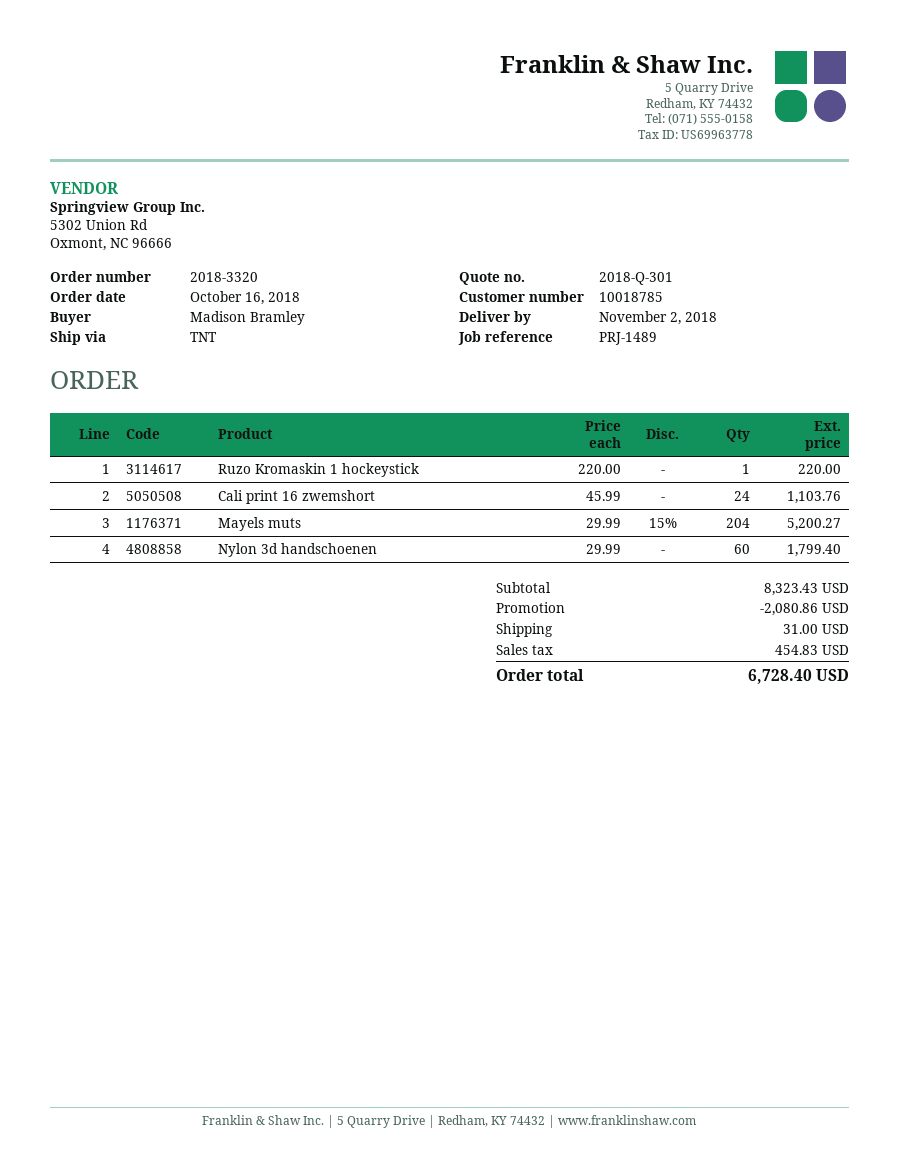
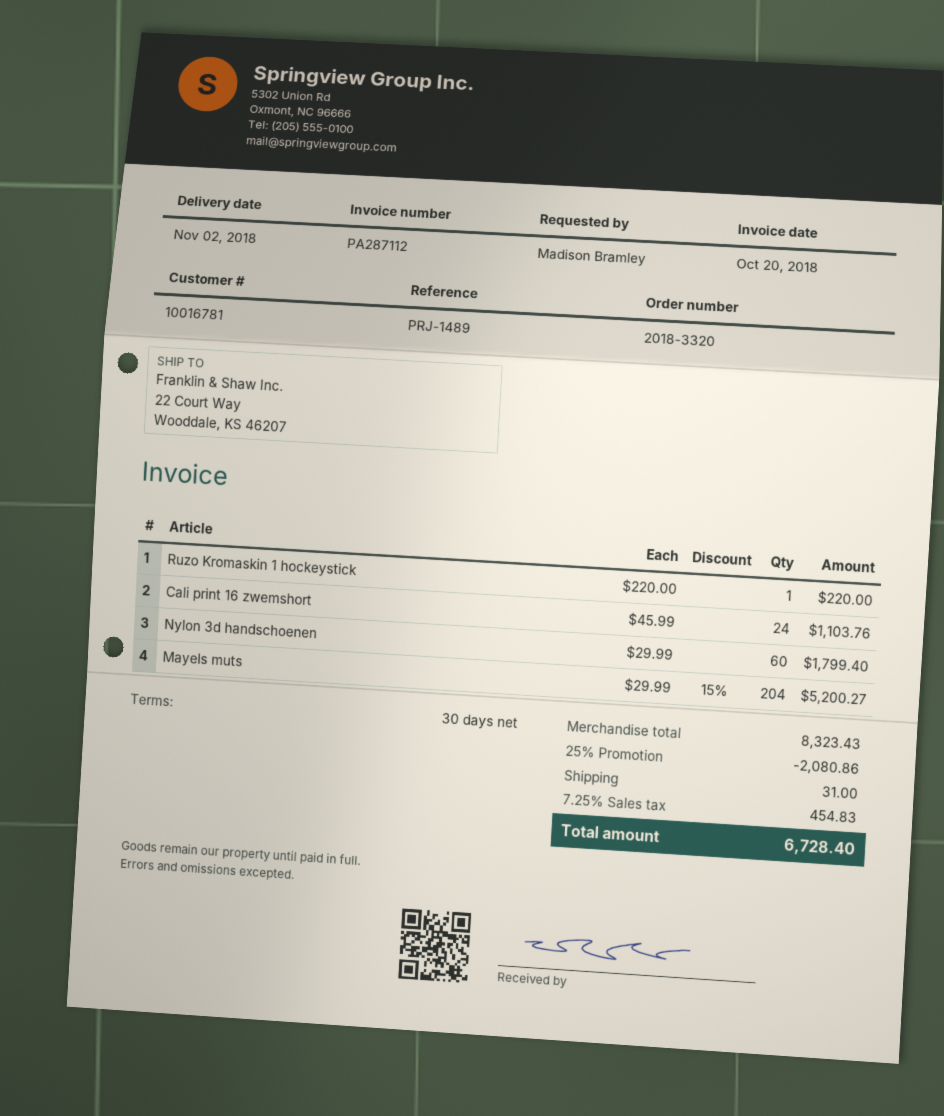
customer number: 10018785 -> 10016781

